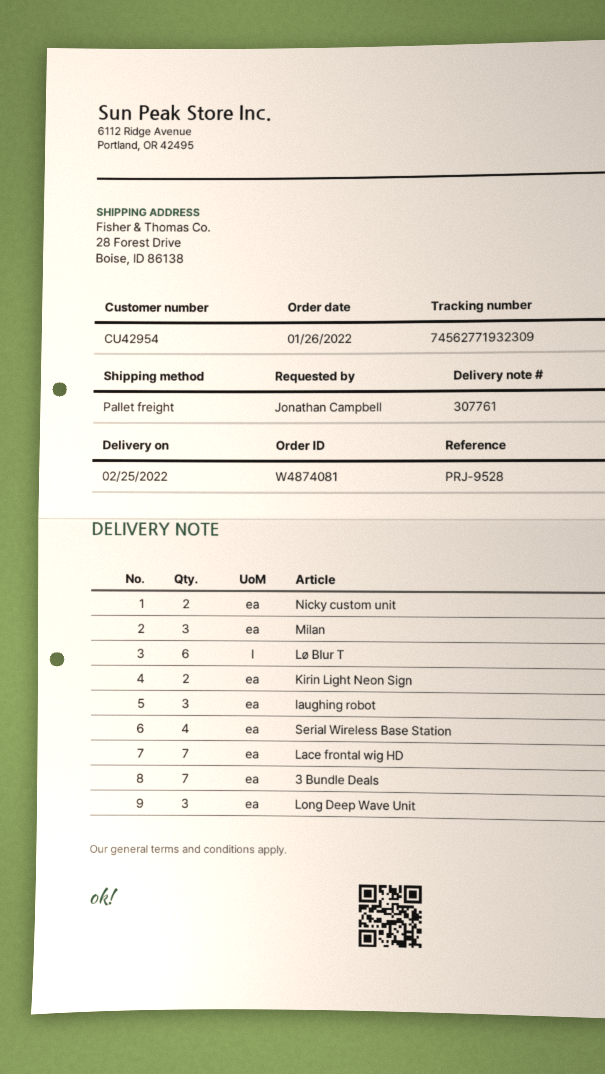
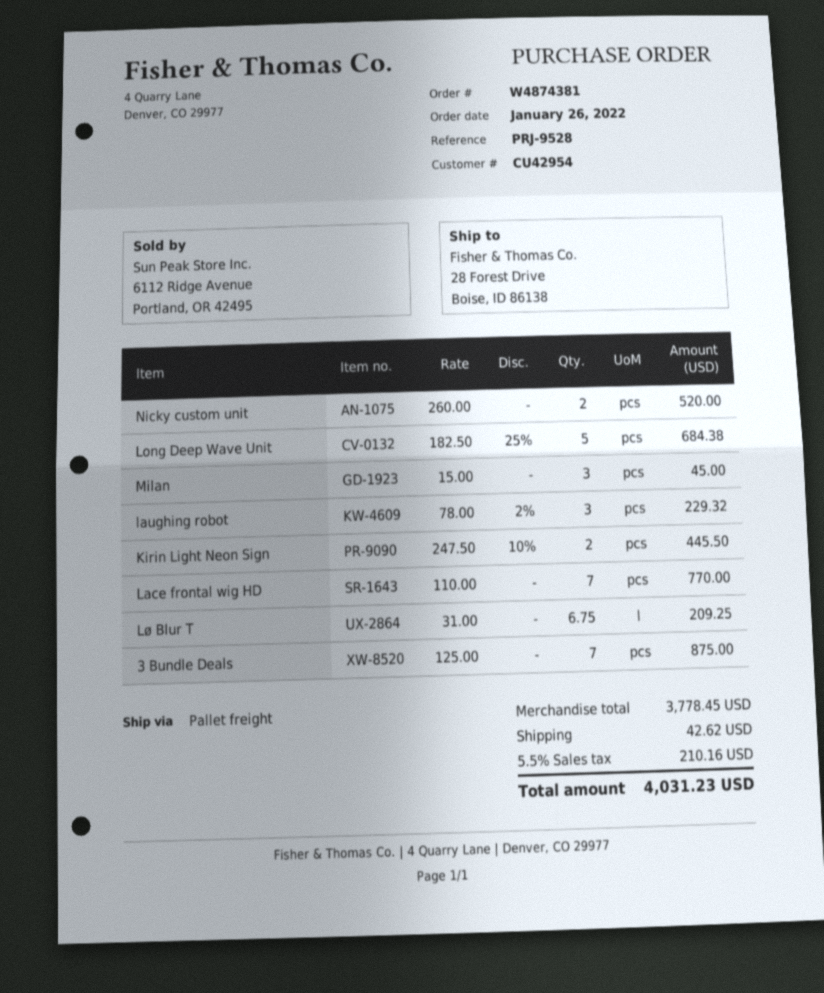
order number: W4874081 -> W4874381
Lø Blur T: 6 -> 6.75
Serial Wireless Base Station: 4 -> none
Long Deep Wave Unit: 3 -> 5

